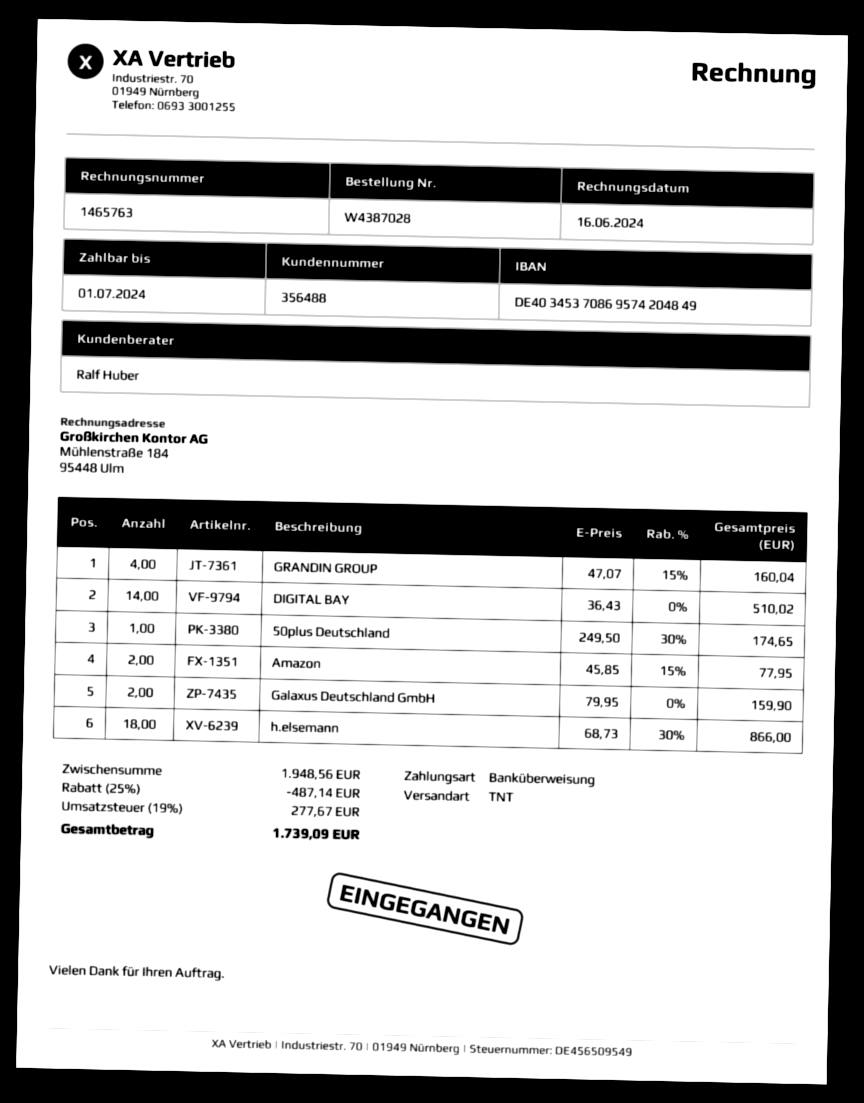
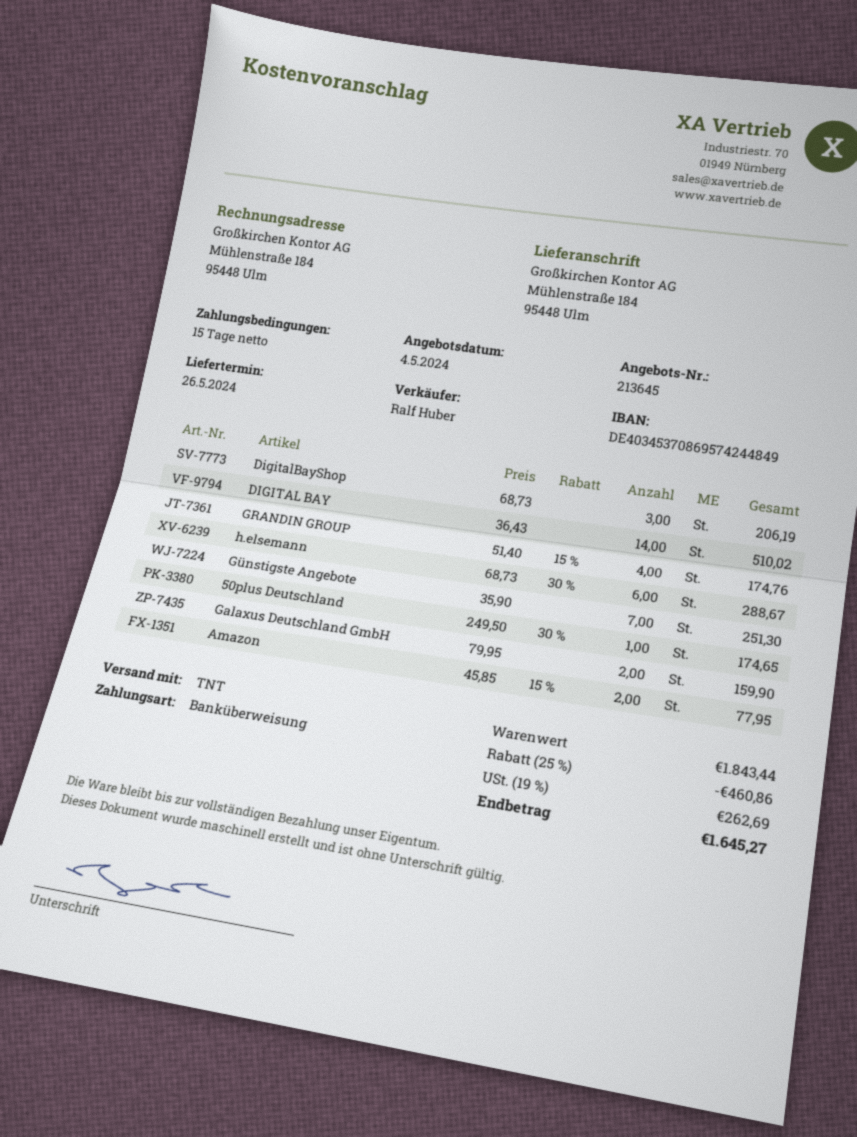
bank account: DE40345370869574204849 -> DE40345370869574244849
GRANDIN GROUP: 4 x 47.07 - 15% = 160.04 -> 4 x 51.40 - 15% = 174.76
h.elsemann: 18 x 68.73 - 30% = 866.00 -> 6 x 68.73 - 30% = 288.67
DigitalBayShop: none -> 3 x 68.73 = 206.19
Günstigste Angebote: none -> 7 x 35.90 = 251.30
subtotal: 1948.56 -> 1843.44
discount: 25% = 487.14 -> 25% = 460.86
tax: 19% = 277.67 -> 19% = 262.69
total: 1739.09 -> 1645.27

